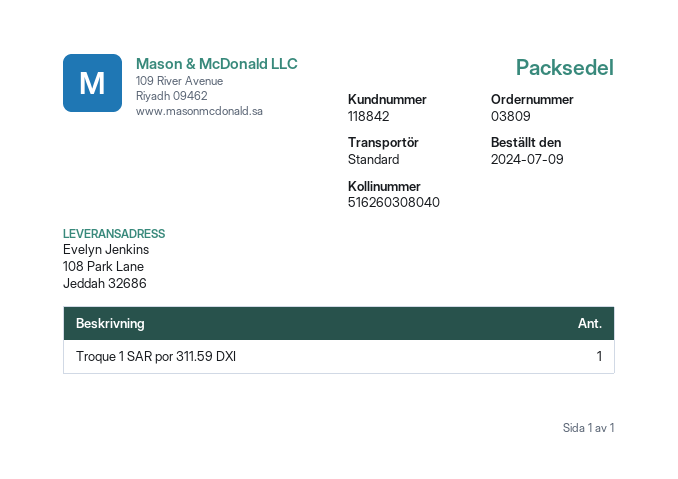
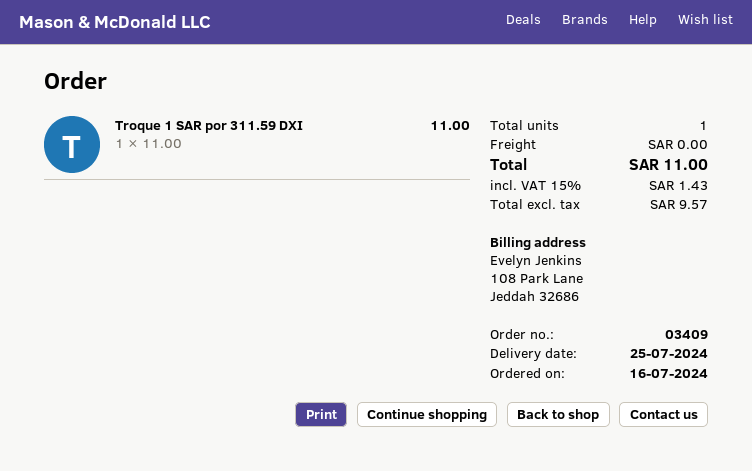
order number: 03809 -> 03409
order date: 2024-07-09 -> 2024-07-16

